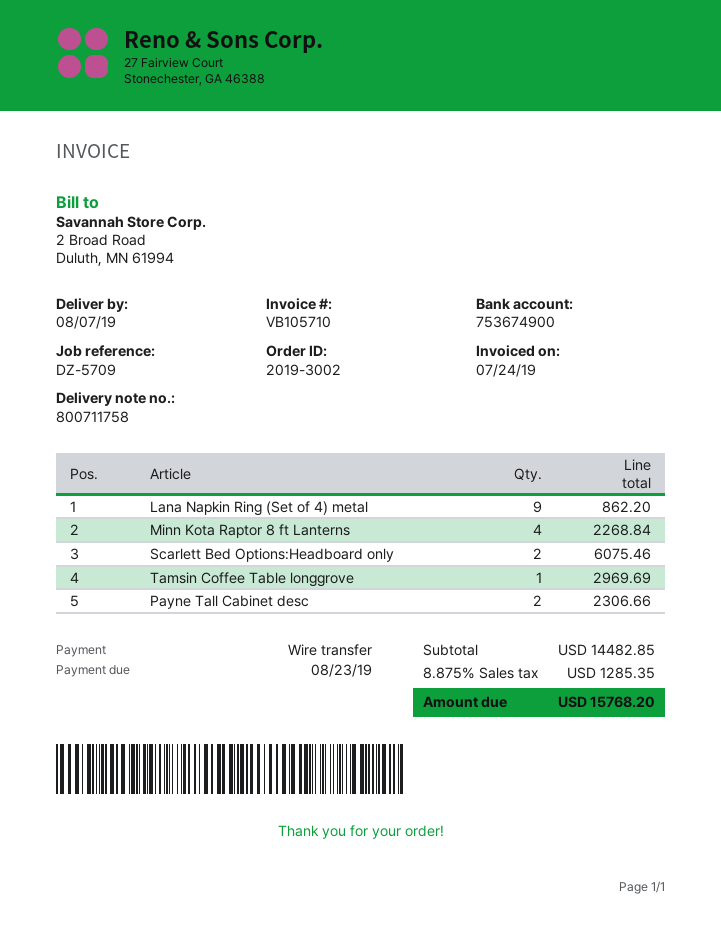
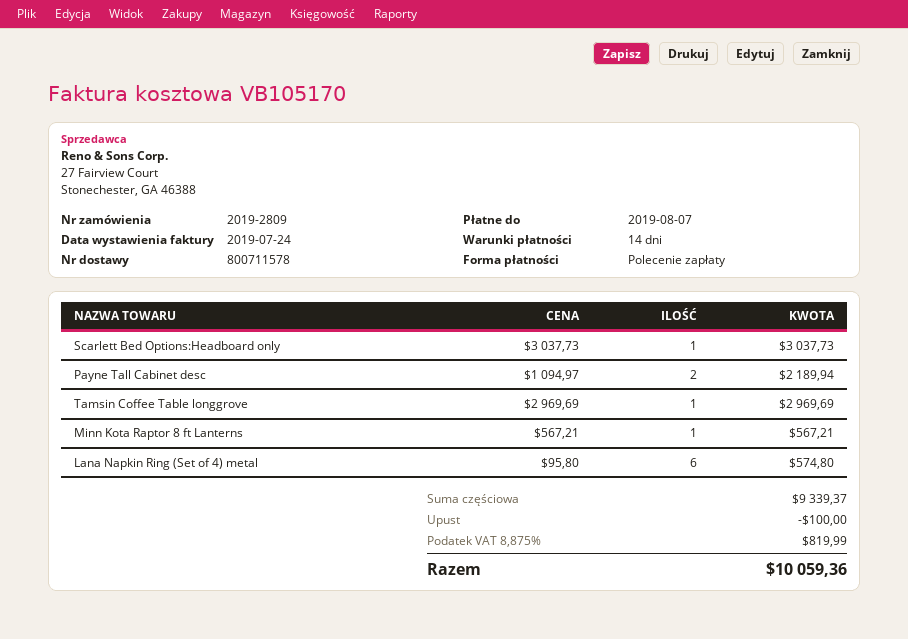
order number: 2019-3002 -> 2019-2809
delivery note number: 800711758 -> 800711578
invoice number: VB105710 -> VB105170
due date: 2019-08-23 -> 2019-08-07
payment method: bank transfer -> direct debit
Lana Napkin Ring (Set of 4) metal: 9 for 862.20 -> 6 for 574.80
Minn Kota Raptor 8 ft Lanterns: 4 for 2268.84 -> 1 for 567.21
Scarlett Bed Options:Headboard only: 2 for 6075.46 -> 1 for 3037.73
Payne Tall Cabinet desc: 2 for 2306.66 -> 2 for 2189.94
subtotal: 14482.85 -> 9339.37
discount: none -> 100.00
tax: 8.875% = 1285.35 -> 8.875% = 819.99
total: 15768.20 -> 10059.36

